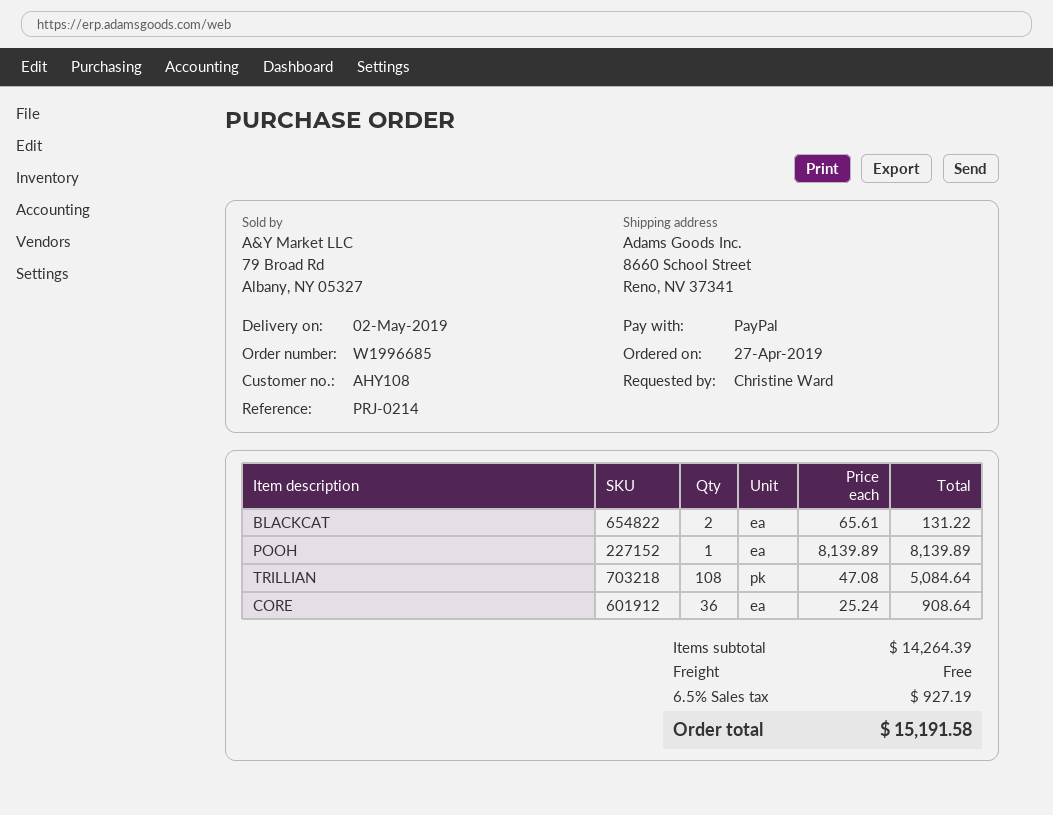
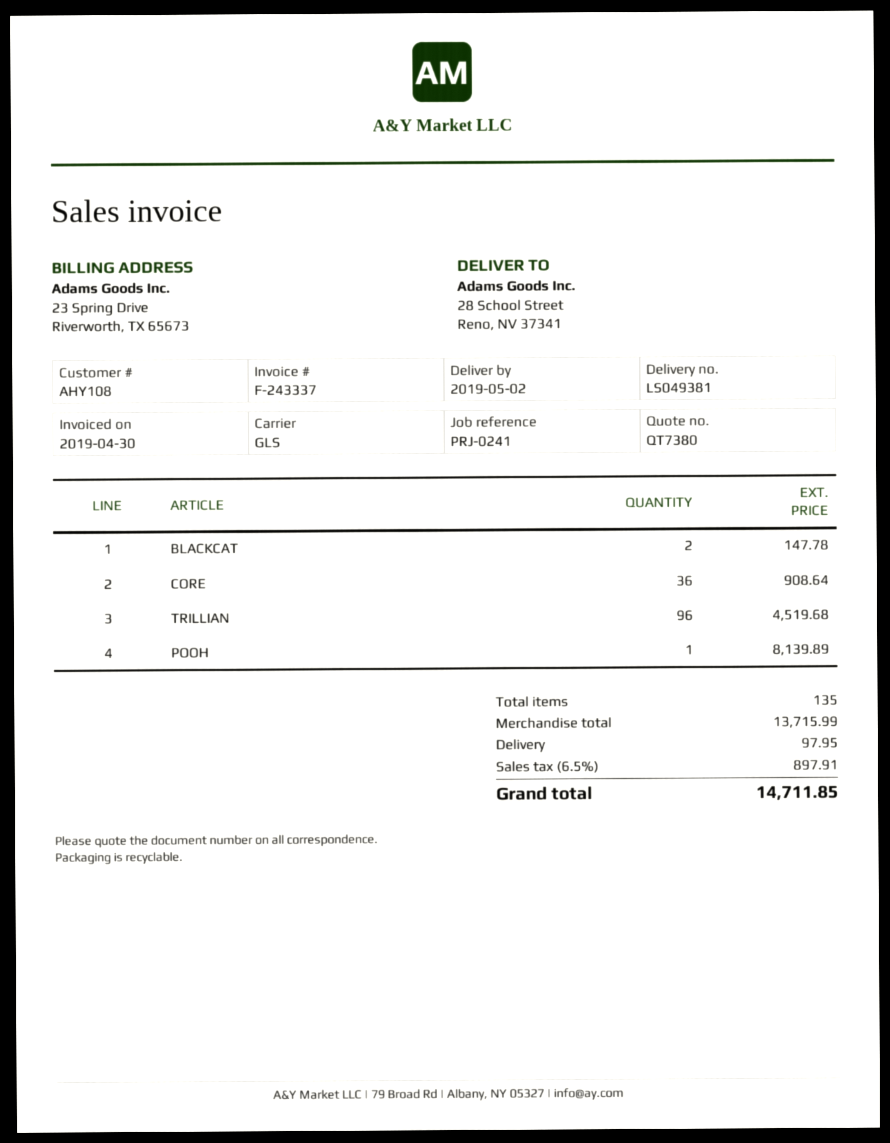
reference: PRJ-0214 -> PRJ-0241
ship to: 8660 School Street, Reno, NV 37341 -> 28 School Street, Reno, NV 37341
BLACKCAT: 2 for 131.22 -> 2 for 147.78
TRILLIAN: 108 for 5084.64 -> 96 for 4519.68
subtotal: 14264.39 -> 13715.99
shipping: 0.00 -> 97.95
tax: 6.5% = 927.19 -> 6.5% = 897.91
total: 15191.58 -> 14711.85

